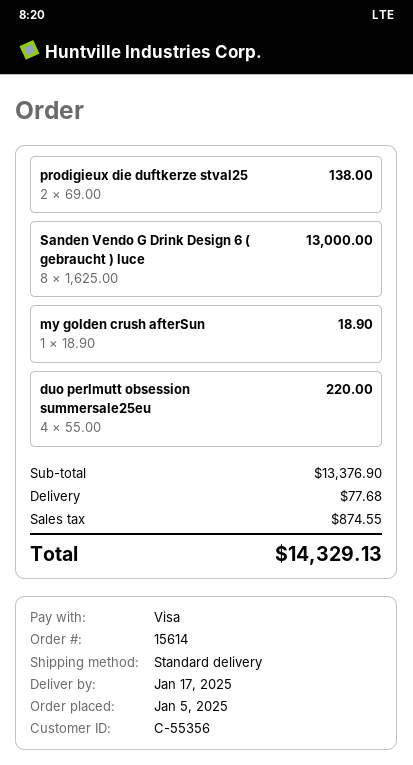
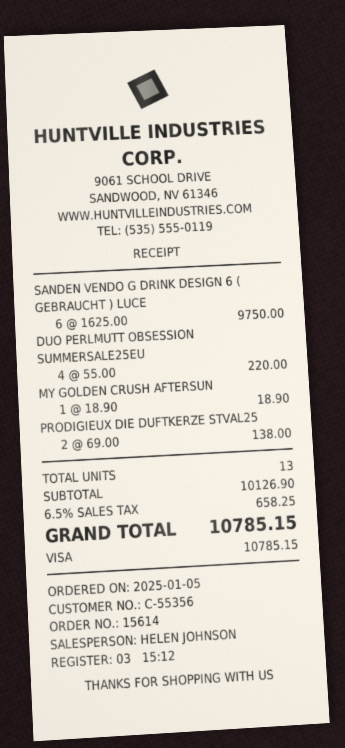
Sanden Vendo G Drink Design 6 ( gebraucht ) luce: 8 x 1625.00 = 13000.00 -> 6 x 1625.00 = 9750.00
subtotal: 13376.90 -> 10126.90
shipping: 77.68 -> none
tax: 874.55 -> 658.25
total: 14329.13 -> 10785.15

